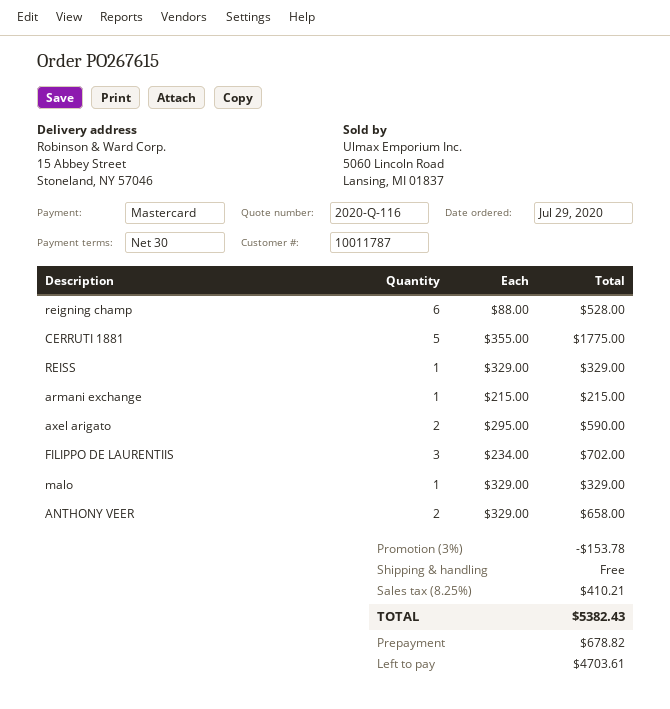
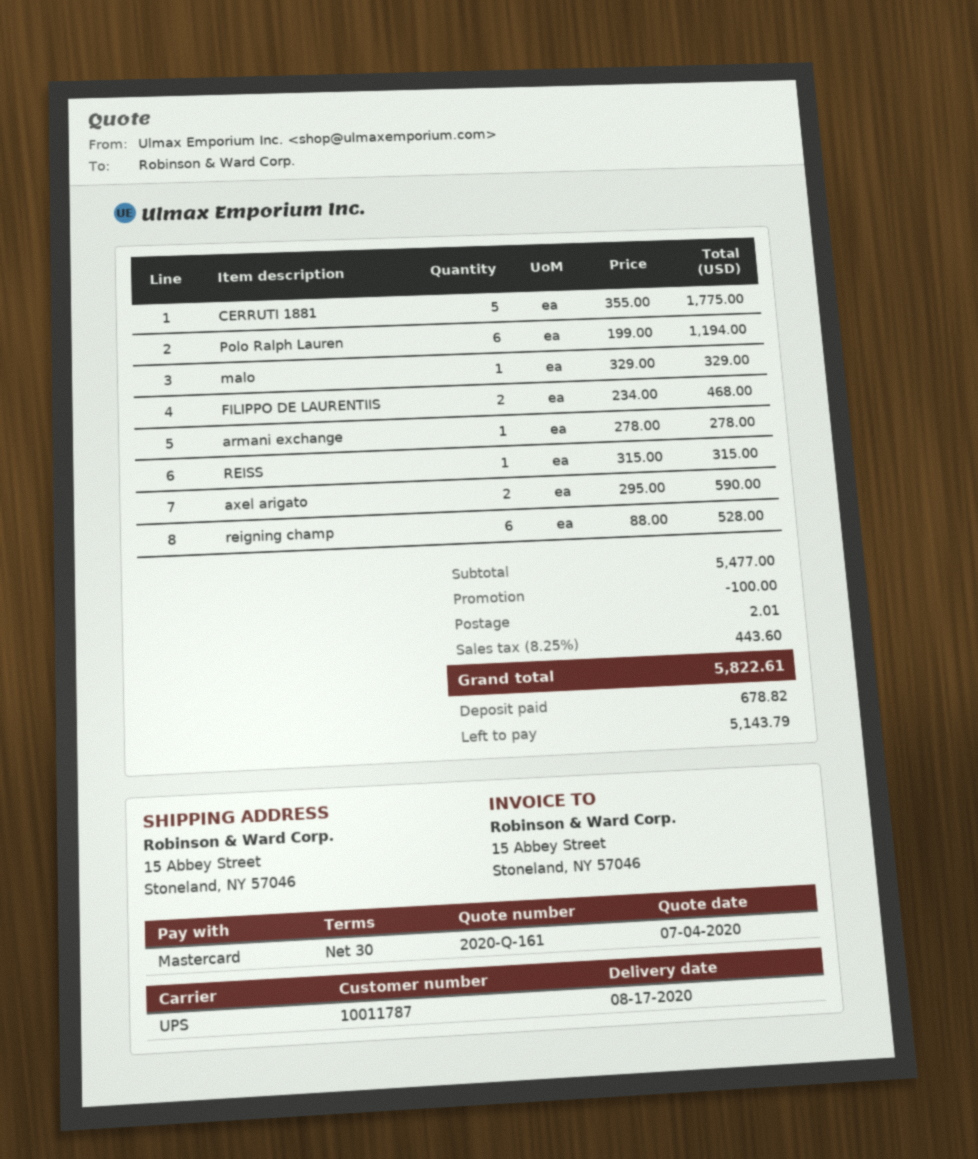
quote number: 2020-Q-116 -> 2020-Q-161
REISS: 1 x 329.00 = 329.00 -> 1 x 315.00 = 315.00
armani exchange: 1 x 215.00 = 215.00 -> 1 x 278.00 = 278.00
FILIPPO DE LAURENTIIS: 3 x 234.00 = 702.00 -> 2 x 234.00 = 468.00
ANTHONY VEER: 2 x 329.00 = 658.00 -> none
Polo Ralph Lauren: none -> 6 x 199.00 = 1194.00
discount: 153.78 -> 100.00
shipping: 0.00 -> 2.01
tax: 8.25% = 410.21 -> 8.25% = 443.60
total: 5382.43 -> 5822.61
balance: 4703.61 -> 5143.79

